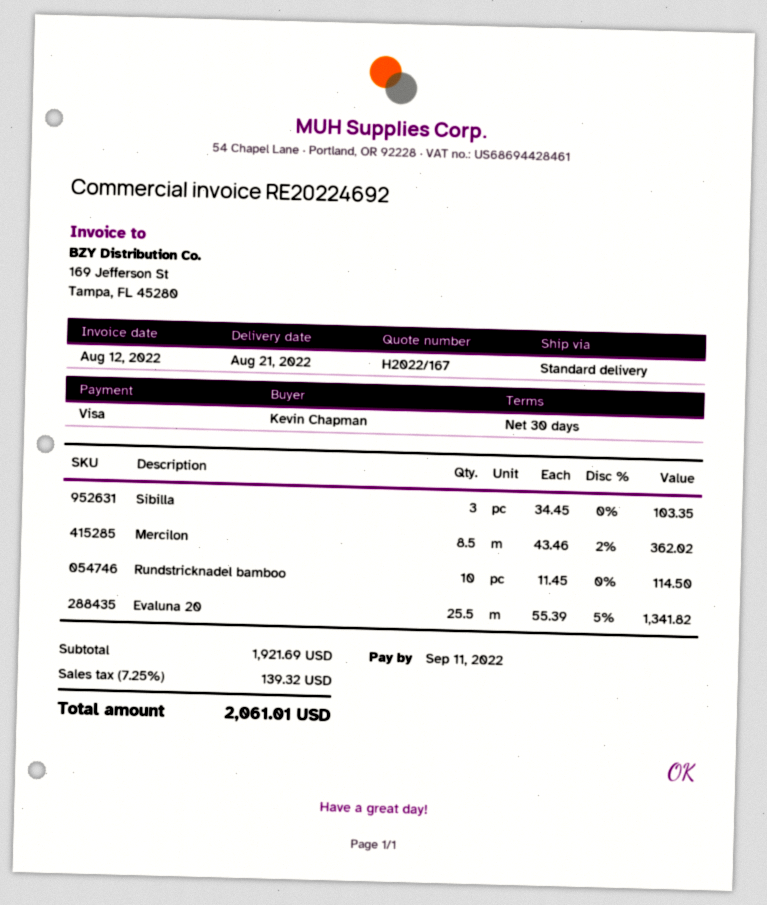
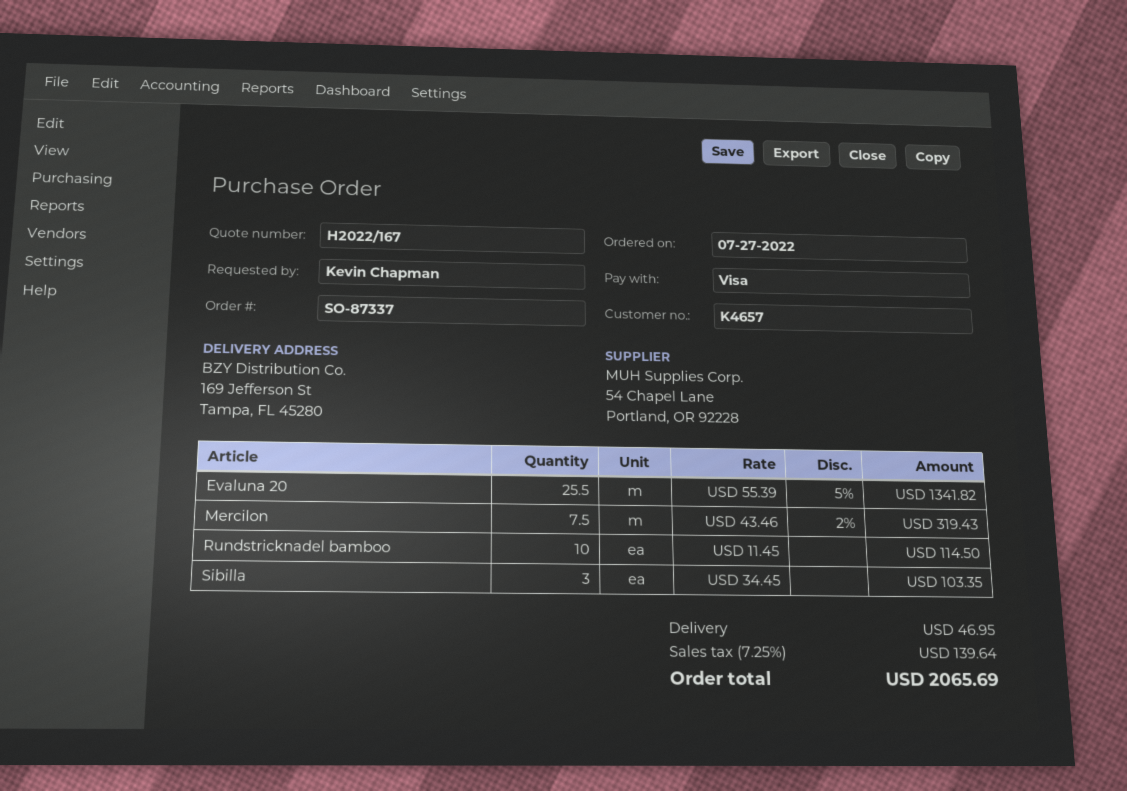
Mercilon: 8.5 x 43.46 - 2% = 362.02 -> 7.5 x 43.46 - 2% = 319.43
shipping: none -> 46.95
tax: 7.25% = 139.32 -> 7.25% = 139.64
total: 2061.01 -> 2065.69

